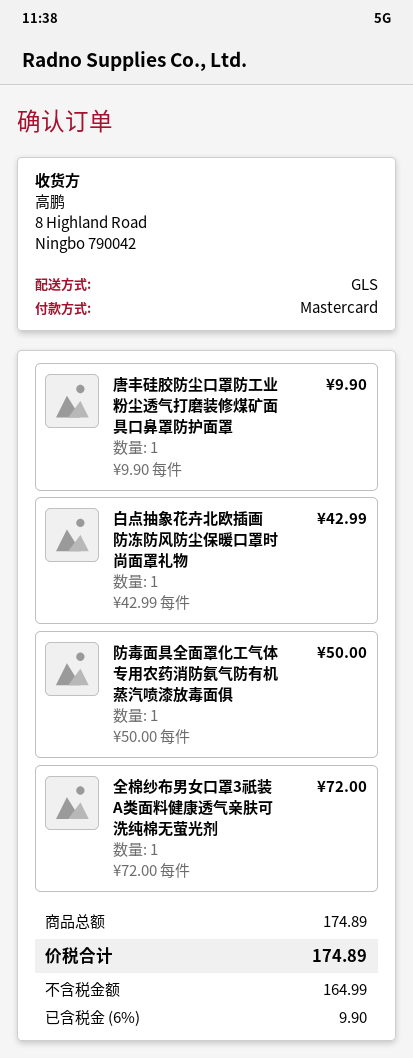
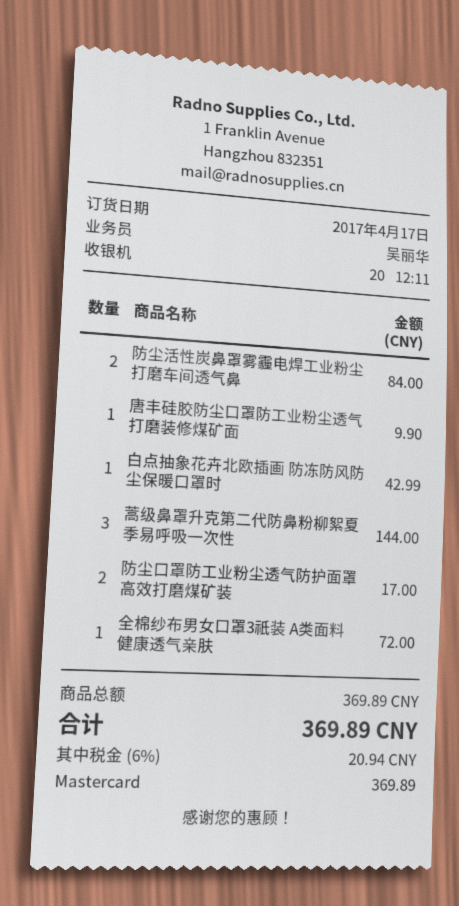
防毒面具全面罩化工气体专用农药消防氨气防有机蒸汽喷漆放毒面俱: 1 for 50.00 -> none
防尘活性炭鼻罩雾霾电焊工业粉尘打磨车间透气鼻: none -> 2 for 84.00
蒿级鼻罩升克第二代防鼻粉柳絮夏季易呼吸一次性: none -> 3 for 144.00
防尘口罩防工业粉尘透气防护面罩高效打磨煤矿装: none -> 2 for 17.00
subtotal: 174.89 -> 369.89
tax: 6% = 9.90 -> 6% = 20.94
total: 174.89 -> 369.89

